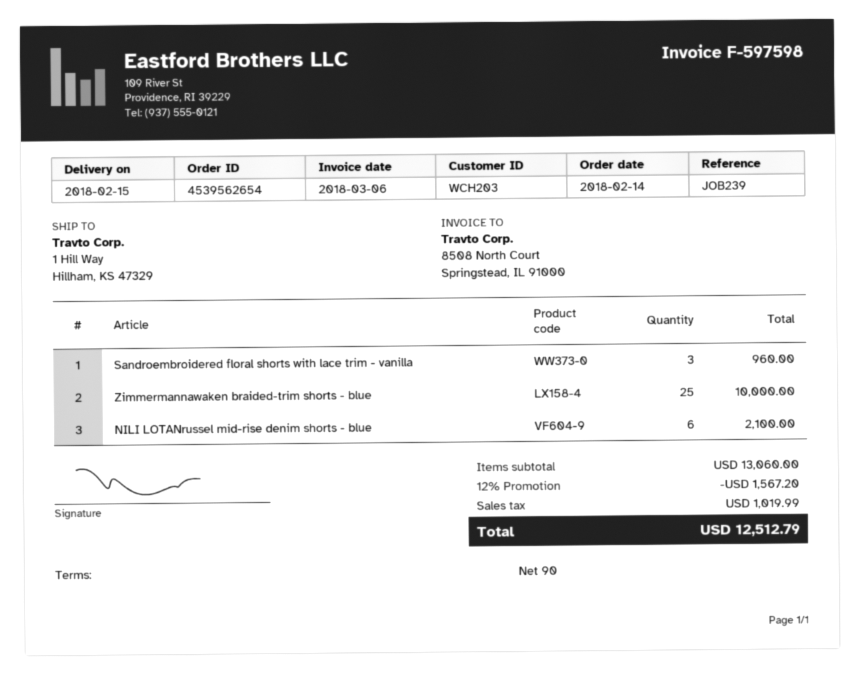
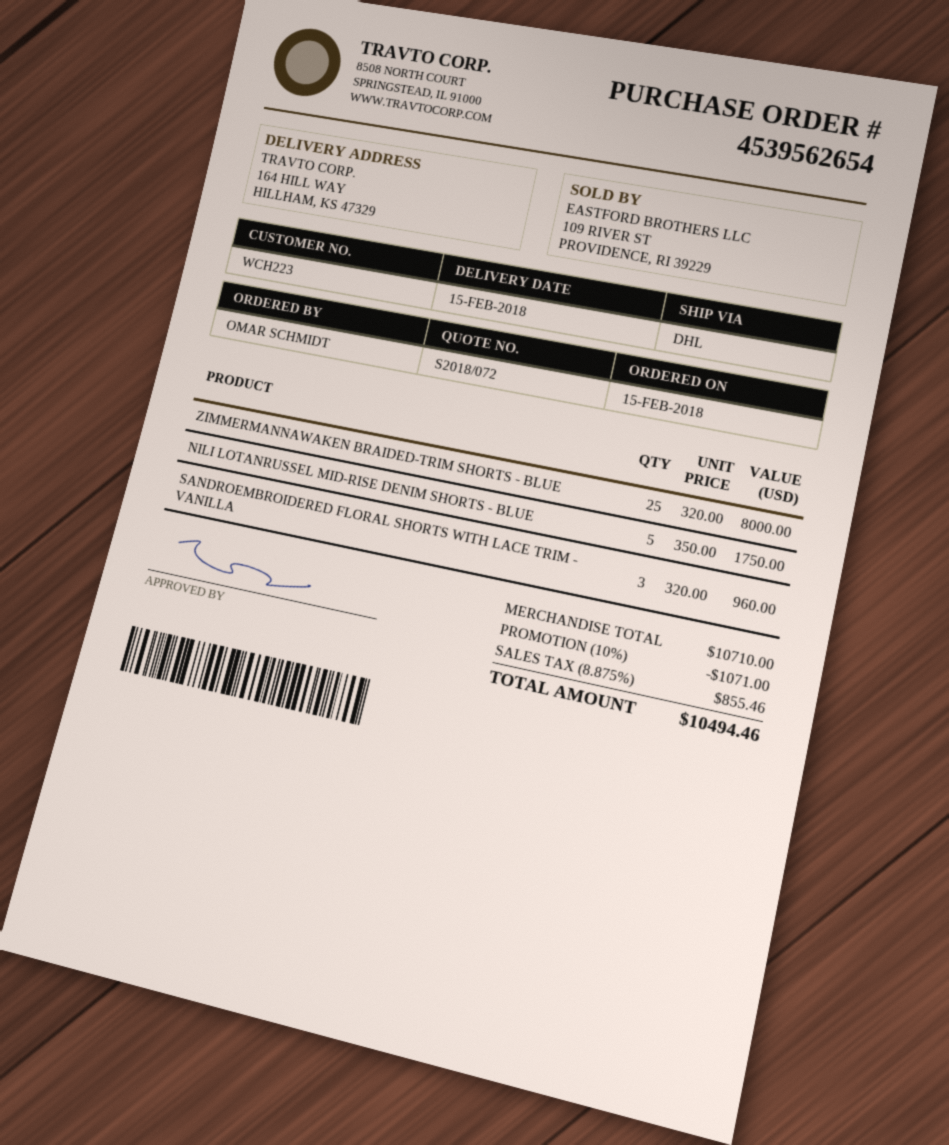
order date: 2018-02-14 -> 2018-02-15
customer number: WCH203 -> WCH223
ship to: 1 Hill Way, Hillham, KS 47329 -> 164 HILL WAY, HILLHAM, KS 47329
Zimmermannawaken braided-trim shorts - blue: 25 for 10000.00 -> 25 for 8000.00
NILI LOTANrussel mid-rise denim shorts - blue: 6 for 2100.00 -> 5 for 1750.00
subtotal: 13060.00 -> 10710.00
discount: 12% = 1567.20 -> 10% = 1071.00
tax: 1019.99 -> 855.46
total: 12512.79 -> 10494.46

